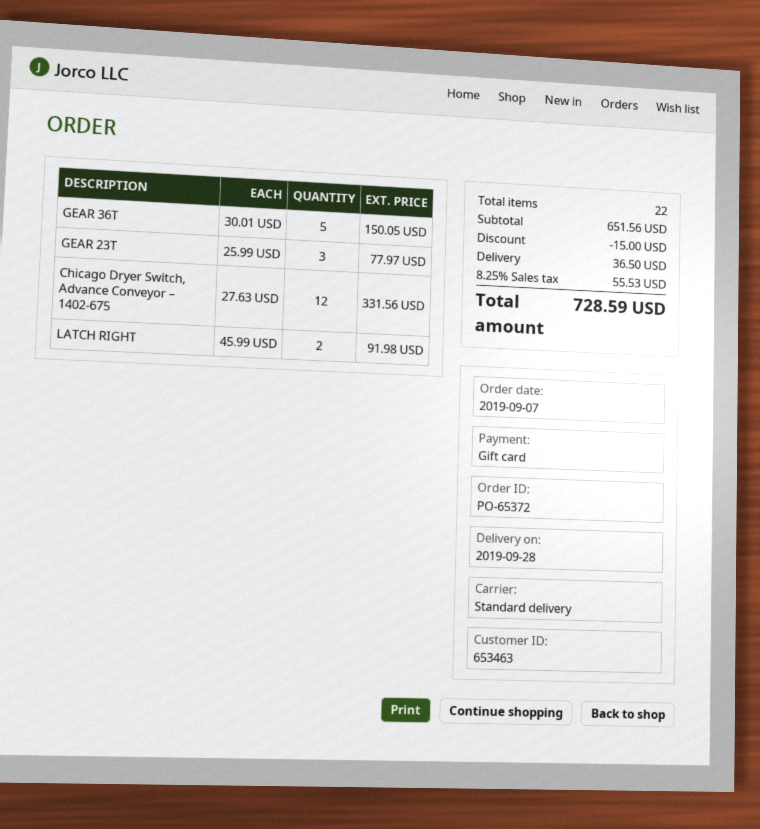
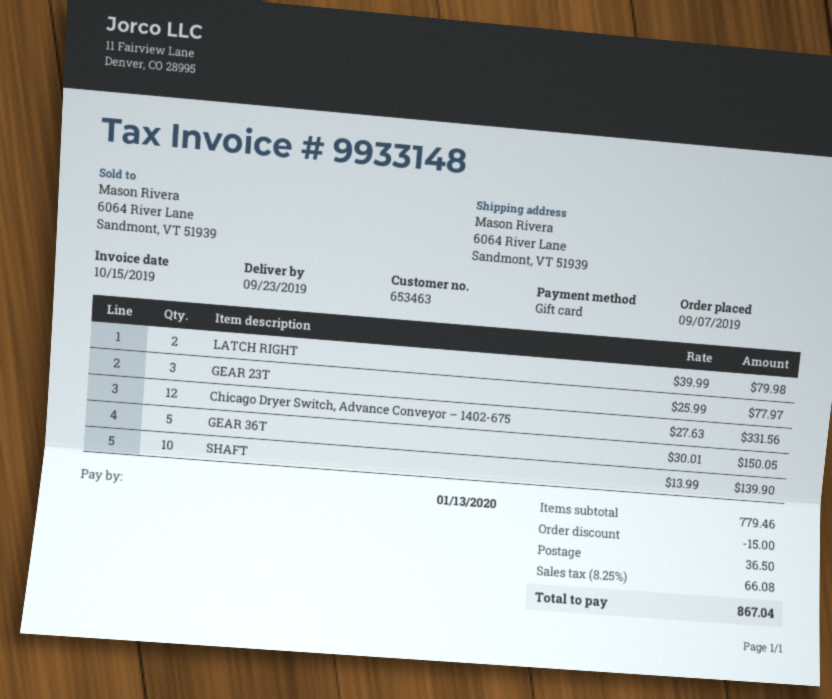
delivery date: 2019-09-28 -> 2019-09-23
LATCH RIGHT: 2 x 45.99 = 91.98 -> 2 x 39.99 = 79.98
SHAFT: none -> 10 x 13.99 = 139.90
subtotal: 651.56 -> 779.46
tax: 8.25% = 55.53 -> 8.25% = 66.08
total: 728.59 -> 867.04

